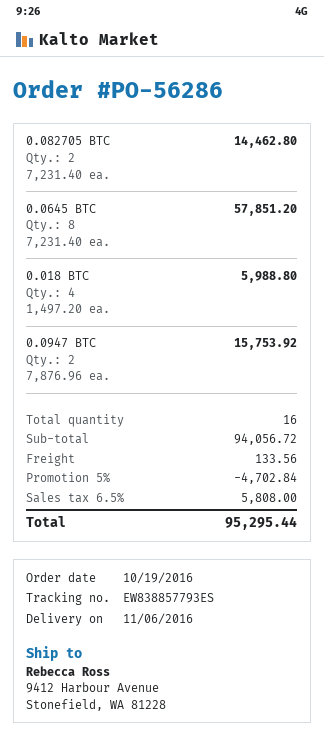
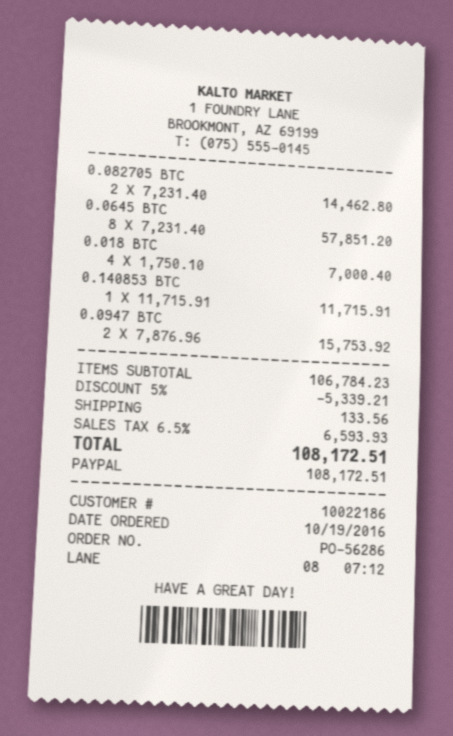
0.018 BTC: 4 x 1497.20 = 5988.80 -> 4 x 1750.10 = 7000.40
0.140853 BTC: none -> 1 x 11715.91 = 11715.91
subtotal: 94056.72 -> 106784.23
discount: 5% = 4702.84 -> 5% = 5339.21
tax: 6.5% = 5808.00 -> 6.5% = 6593.93
total: 95295.44 -> 108172.51

